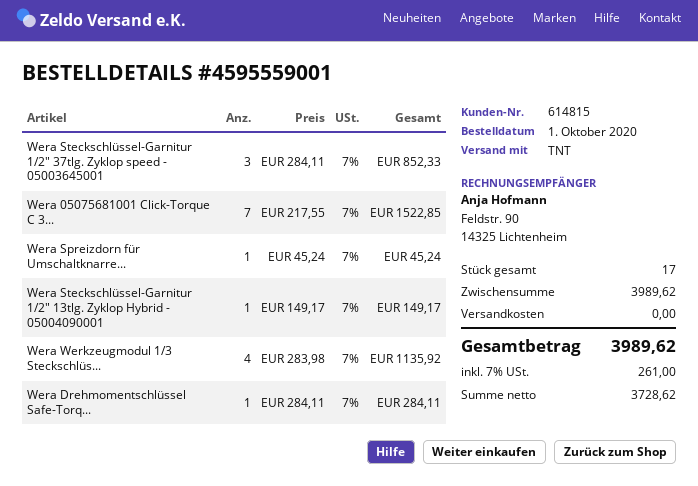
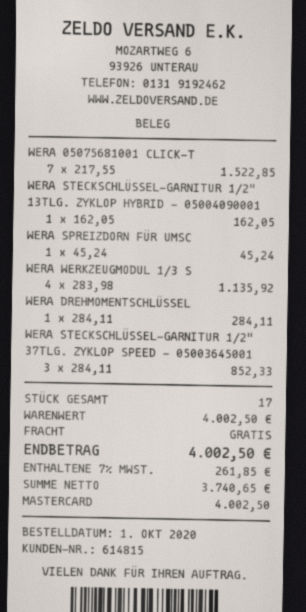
Wera Steckschlüssel-Garnitur 1/2" 13tlg. Zyklop Hybrid - 05004090001: 1 x 149.17 = 149.17 -> 1 x 162.05 = 162.05
subtotal: 3989.62 -> 4002.50
net: 3728.62 -> 3740.65
tax: 7% = 261.00 -> 7% = 261.85
total: 3989.62 -> 4002.50

